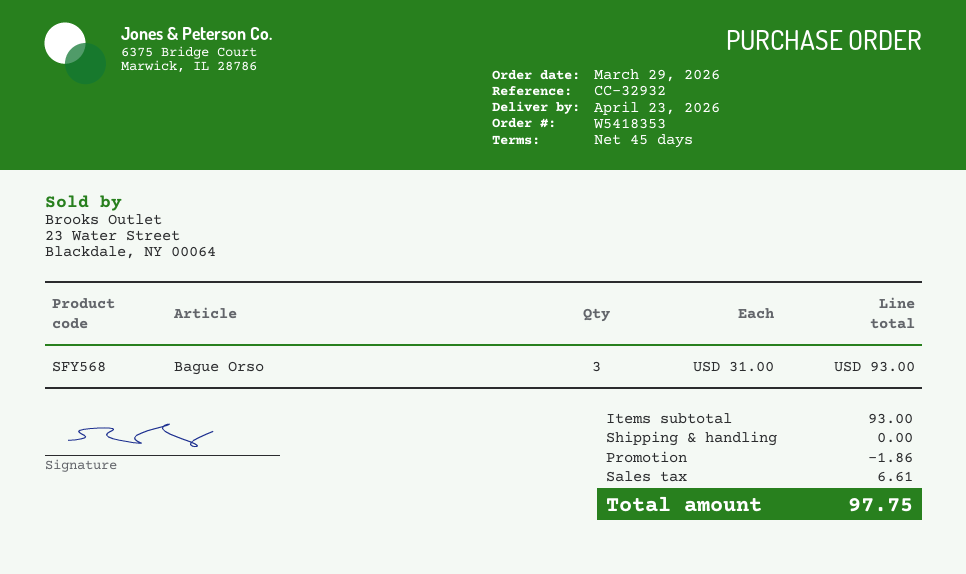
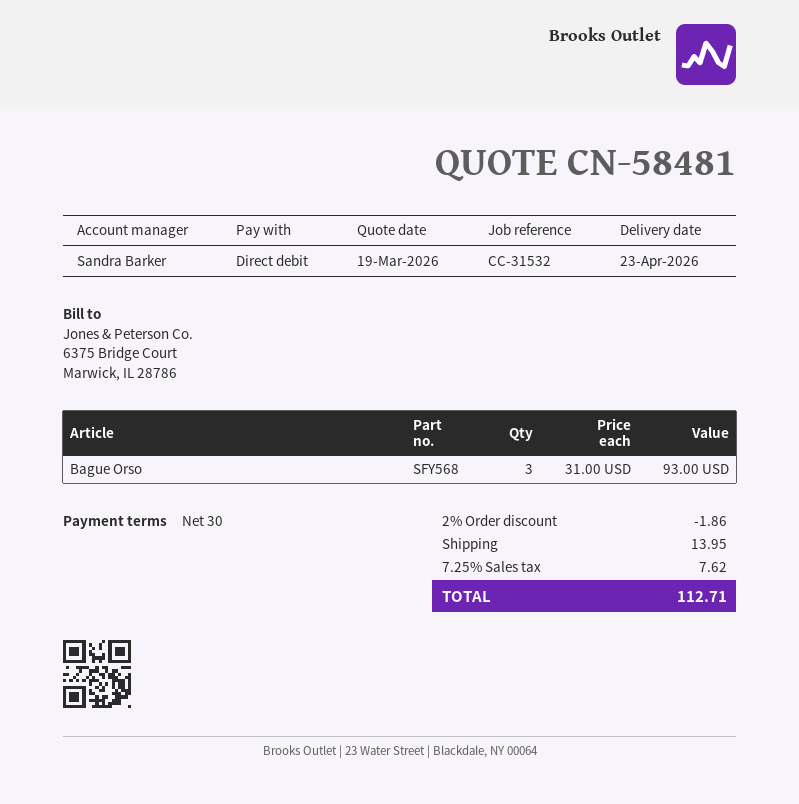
payment terms: 45 days -> 30 days
reference: CC-32932 -> CC-31532
shipping: 0.00 -> 13.95
tax: 6.61 -> 7.62
total: 97.75 -> 112.71

